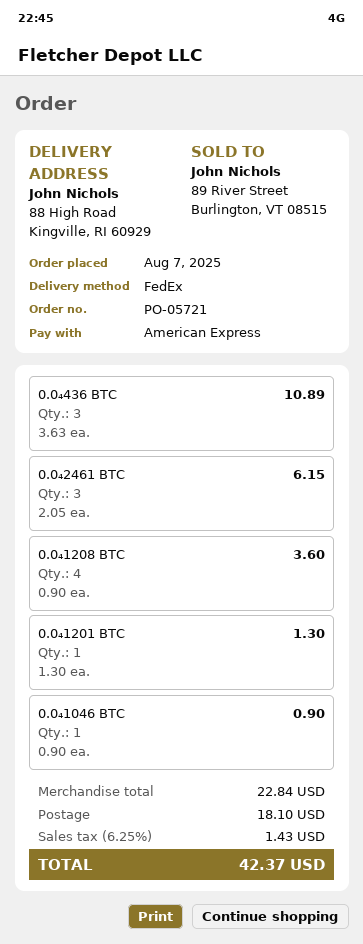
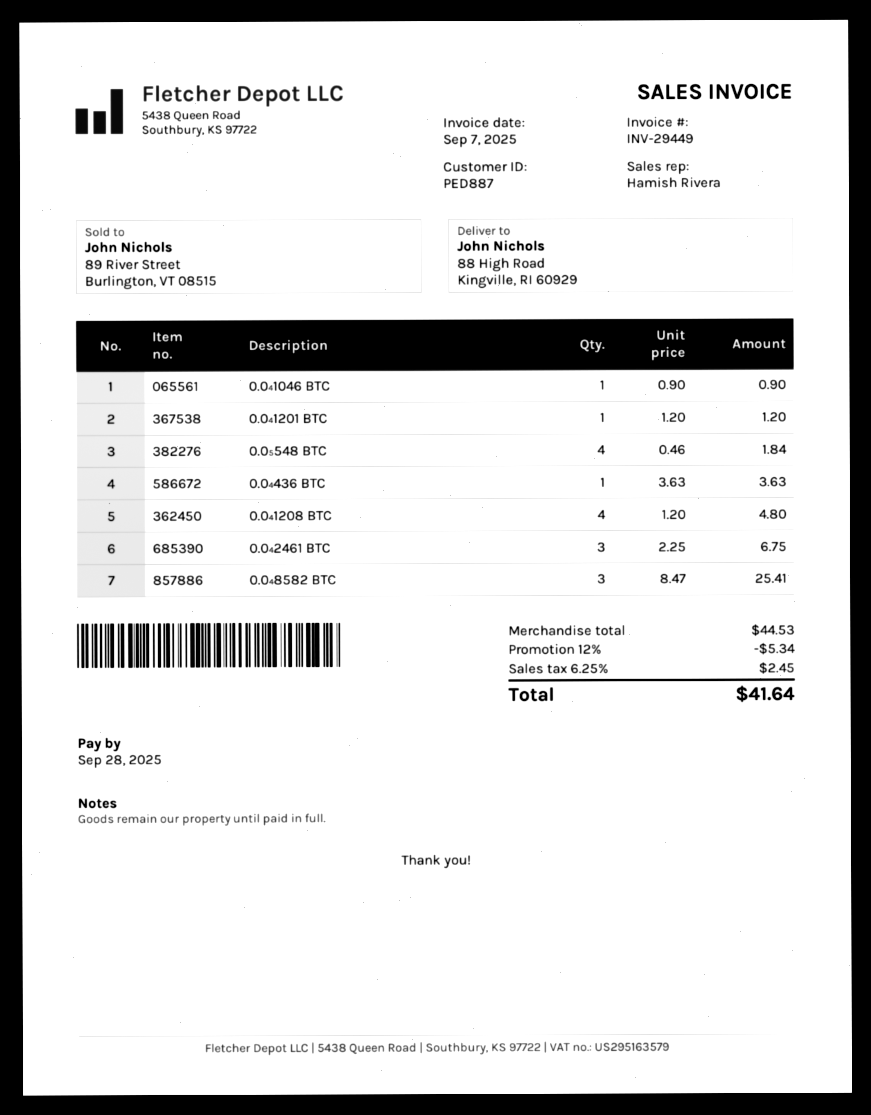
0.0₄436 BTC: 3 x 3.63 = 10.89 -> 1 x 3.63 = 3.63
0.0₄2461 BTC: 3 x 2.05 = 6.15 -> 3 x 2.25 = 6.75
0.0₄1208 BTC: 4 x 0.90 = 3.60 -> 4 x 1.20 = 4.80
0.0₄1201 BTC: 1 x 1.30 = 1.30 -> 1 x 1.20 = 1.20
0.0₅548 BTC: none -> 4 x 0.46 = 1.84
0.0₄8582 BTC: none -> 3 x 8.47 = 25.41
subtotal: 22.84 -> 44.53
discount: none -> 12% = 5.34
shipping: 18.10 -> none
tax: 6.25% = 1.43 -> 6.25% = 2.45
total: 42.37 -> 41.64

